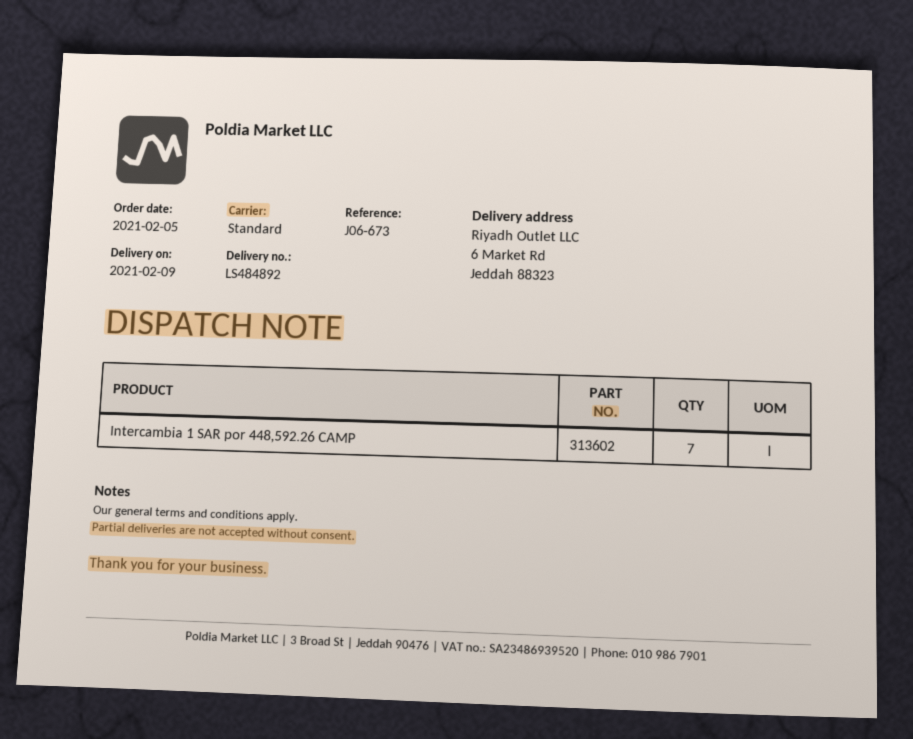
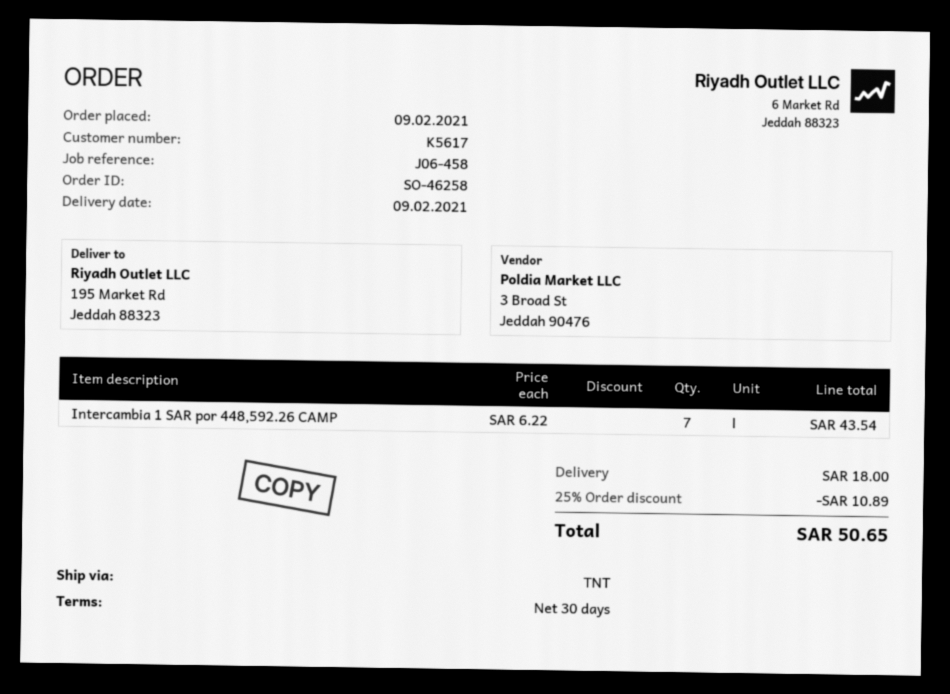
order date: 2021-02-05 -> 2021-02-09
reference: J06-673 -> J06-458
shipping method: standard -> TNT
ship to: 6 Market Rd, Jeddah 88323 -> 195 Market Rd, Jeddah 88323

